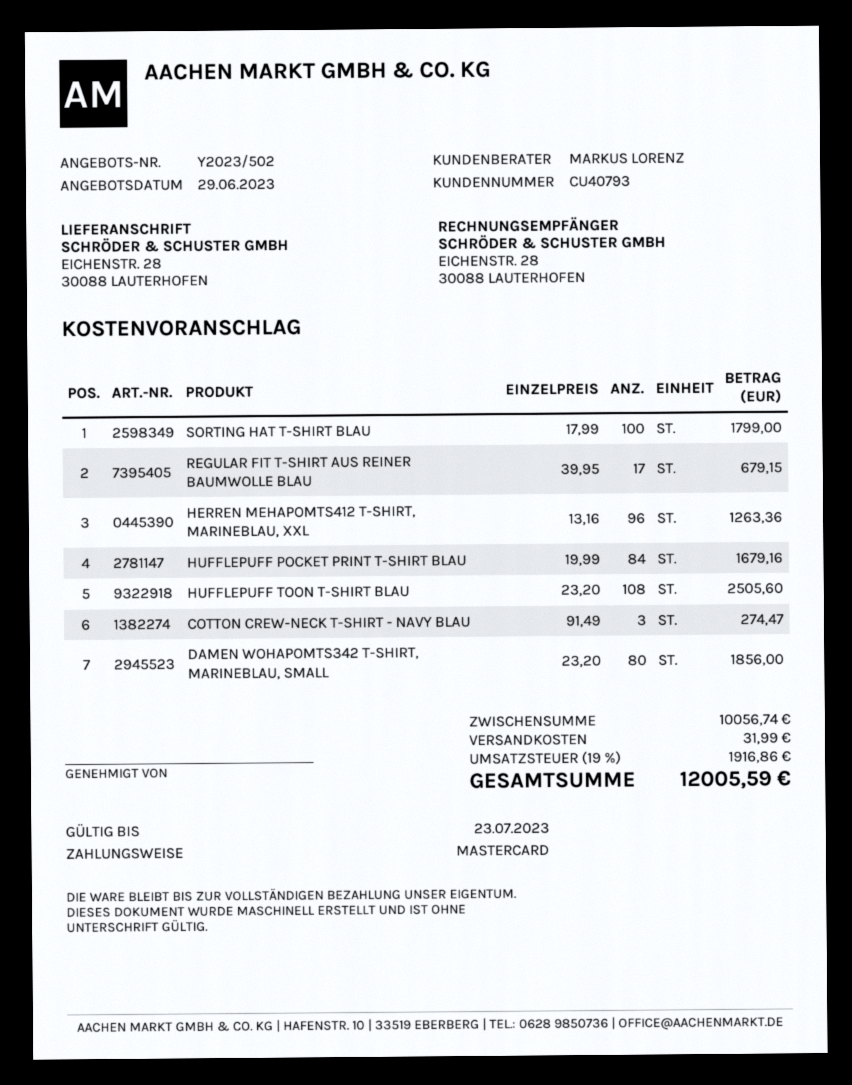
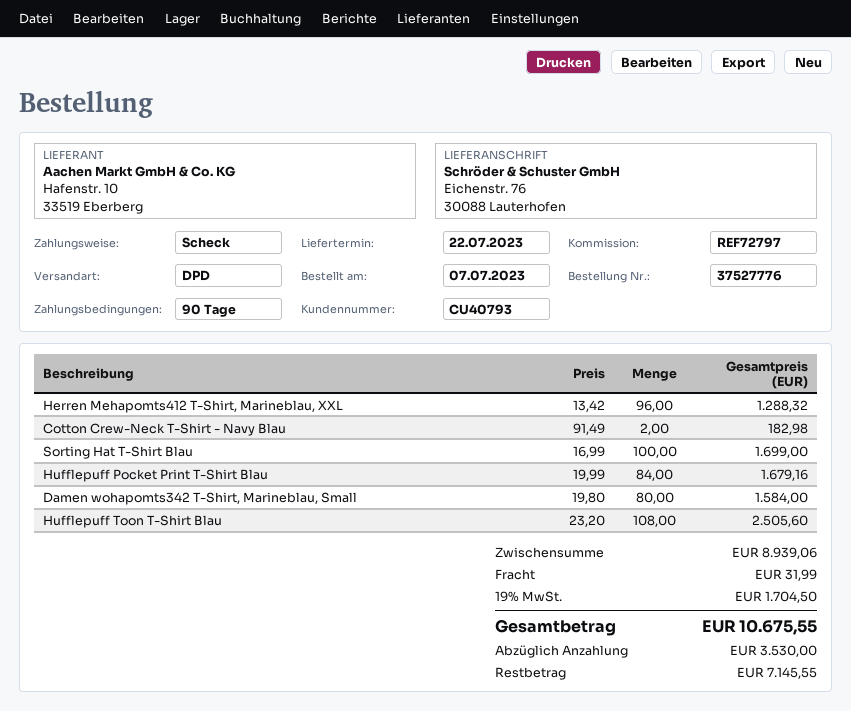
payment method: Mastercard -> cheque
ship to: EICHENSTR. 28, 30088 LAUTERHOFEN -> Eichenstr. 76, 30088 Lauterhofen
SORTING HAT T-SHIRT BLAU: 100 x 17.99 = 1799.00 -> 100 x 16.99 = 1699.00
REGULAR FIT T-SHIRT AUS REINER BAUMWOLLE BLAU: 17 x 39.95 = 679.15 -> none
HERREN MEHAPOMTS412 T-SHIRT, MARINEBLAU, XXL: 96 x 13.16 = 1263.36 -> 96 x 13.42 = 1288.32
COTTON CREW-NECK T-SHIRT - NAVY BLAU: 3 x 91.49 = 274.47 -> 2 x 91.49 = 182.98
DAMEN WOHAPOMTS342 T-SHIRT, MARINEBLAU, SMALL: 80 x 23.20 = 1856.00 -> 80 x 19.80 = 1584.00
subtotal: 10056.74 -> 8939.06
tax: 19% = 1916.86 -> 19% = 1704.50
total: 12005.59 -> 10675.55

